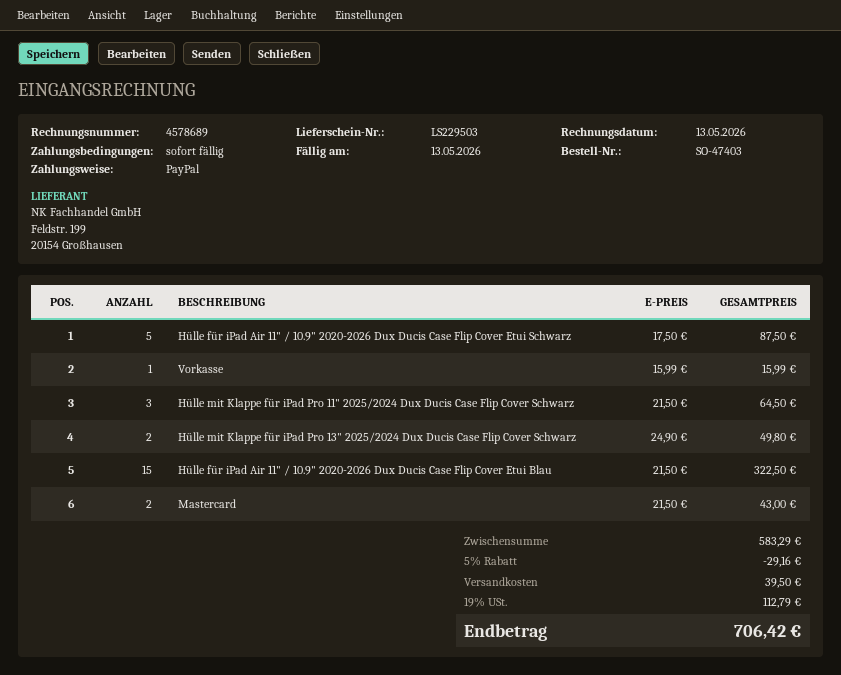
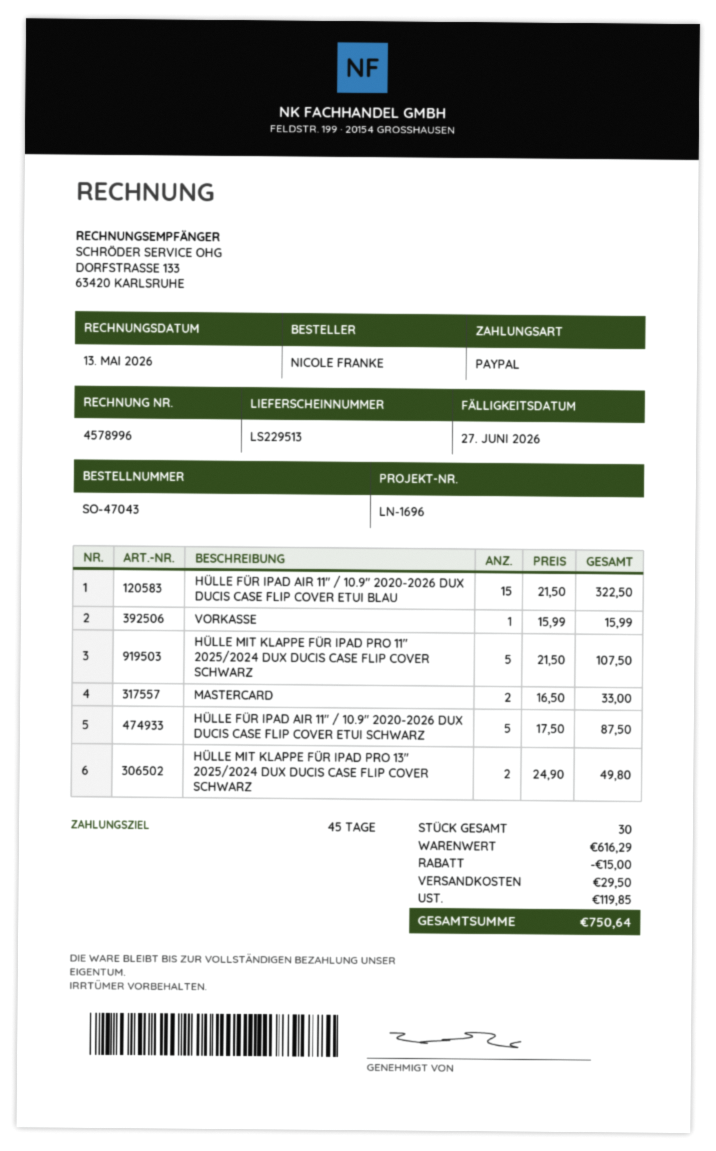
order number: SO-47403 -> SO-47043
delivery note number: LS229503 -> LS229513
invoice number: 4578689 -> 4578996
payment terms: on receipt -> 45 days
due date: 2026-05-13 -> 2026-06-27
Hülle mit Klappe für iPad Pro 11" 2025/2024 Dux Ducis Case Flip Cover Schwarz: 3 x 21.50 = 64.50 -> 5 x 21.50 = 107.50
Mastercard: 2 x 21.50 = 43.00 -> 2 x 16.50 = 33.00
subtotal: 583.29 -> 616.29
discount: 29.16 -> 15.00
shipping: 39.50 -> 29.50
tax: 112.79 -> 119.85
total: 706.42 -> 750.64

